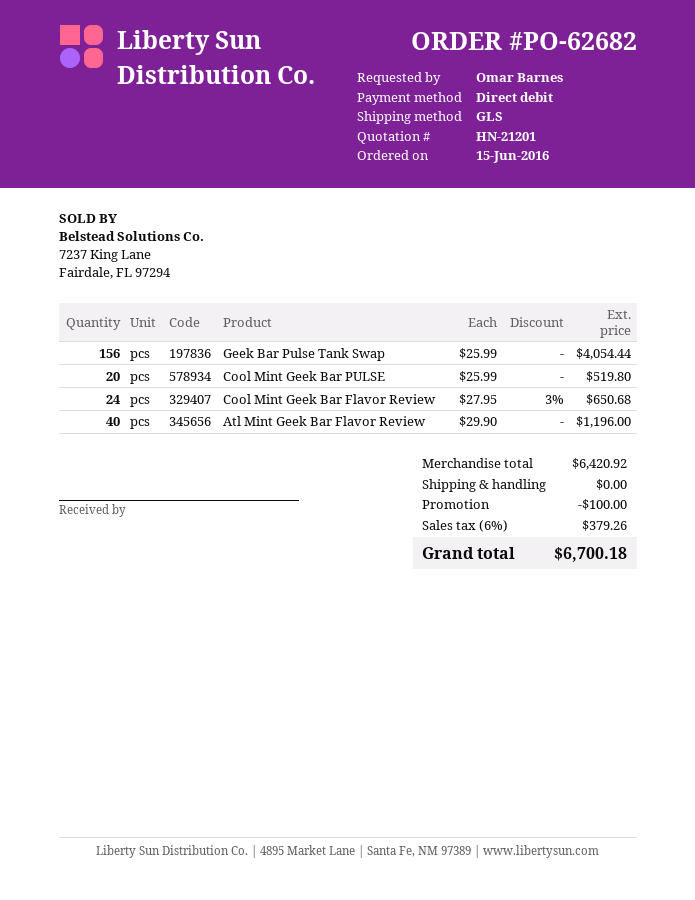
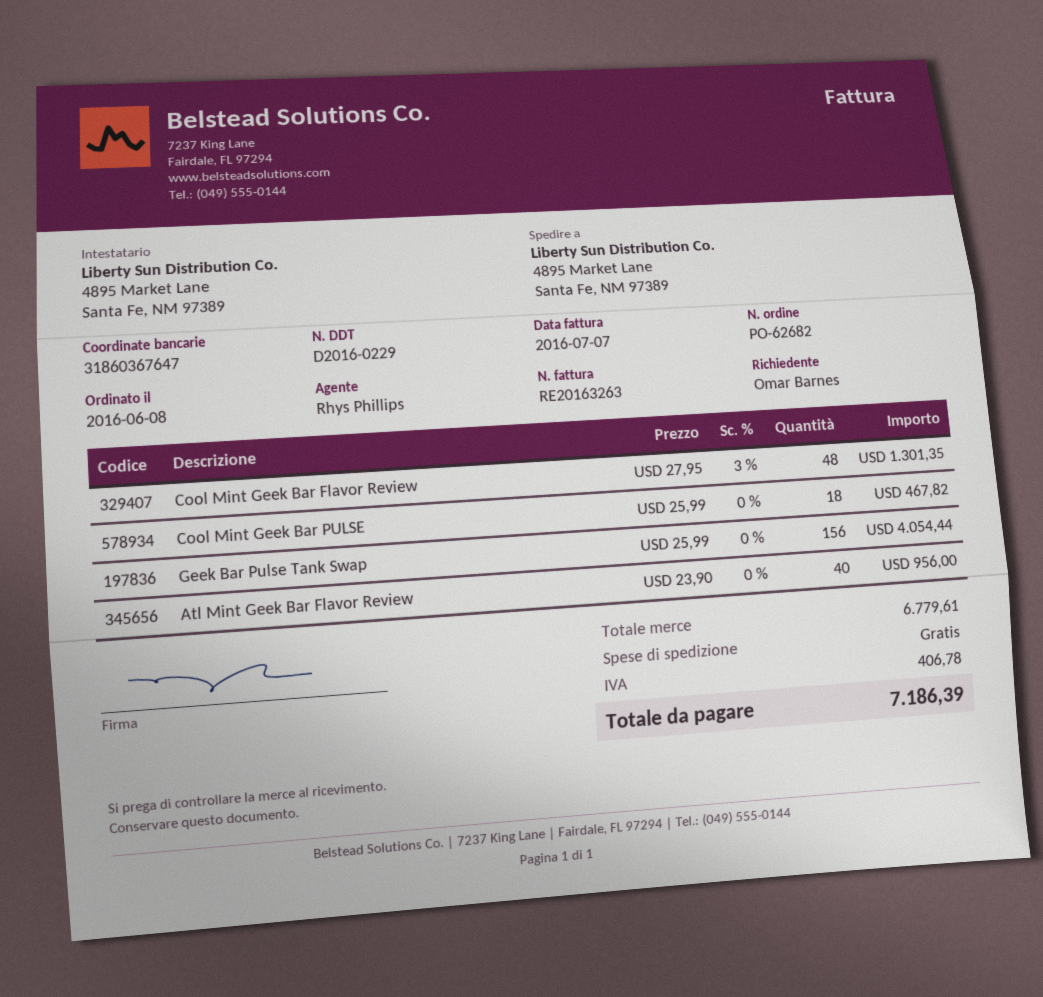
order date: 2016-06-15 -> 2016-06-08
Cool Mint Geek Bar PULSE: 20 x 25.99 = 519.80 -> 18 x 25.99 = 467.82
Cool Mint Geek Bar Flavor Review: 24 x 27.95 - 3% = 650.68 -> 48 x 27.95 - 3% = 1301.35
Atl Mint Geek Bar Flavor Review: 40 x 29.90 = 1196.00 -> 40 x 23.90 = 956.00
subtotal: 6420.92 -> 6779.61
discount: 100.00 -> none
tax: 379.26 -> 406.78
total: 6700.18 -> 7186.39

